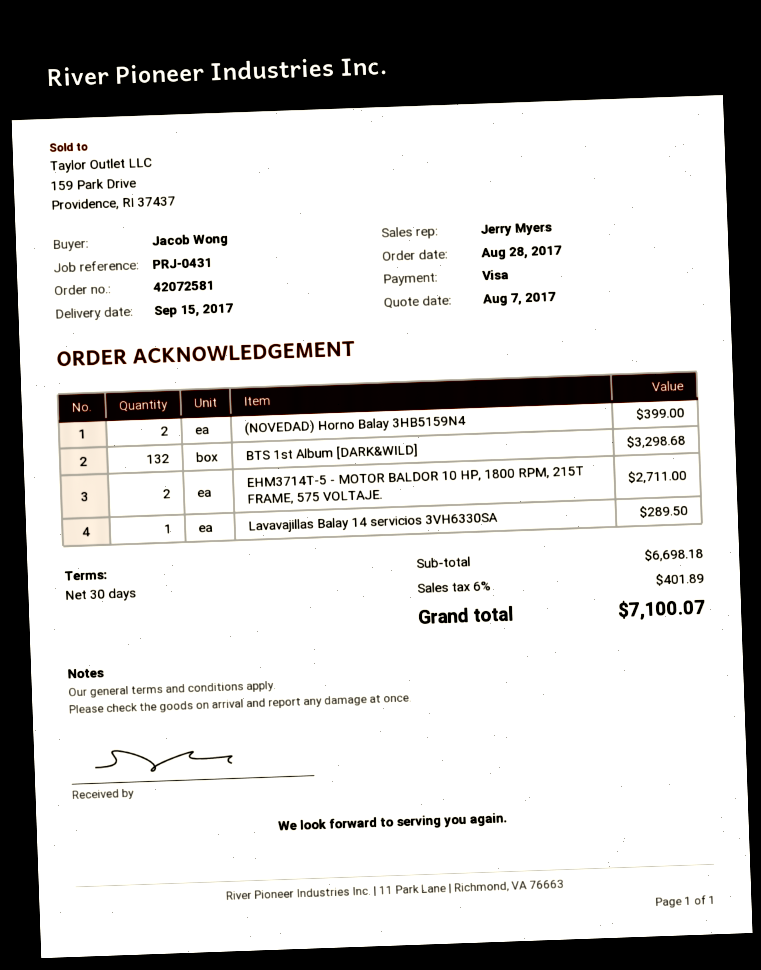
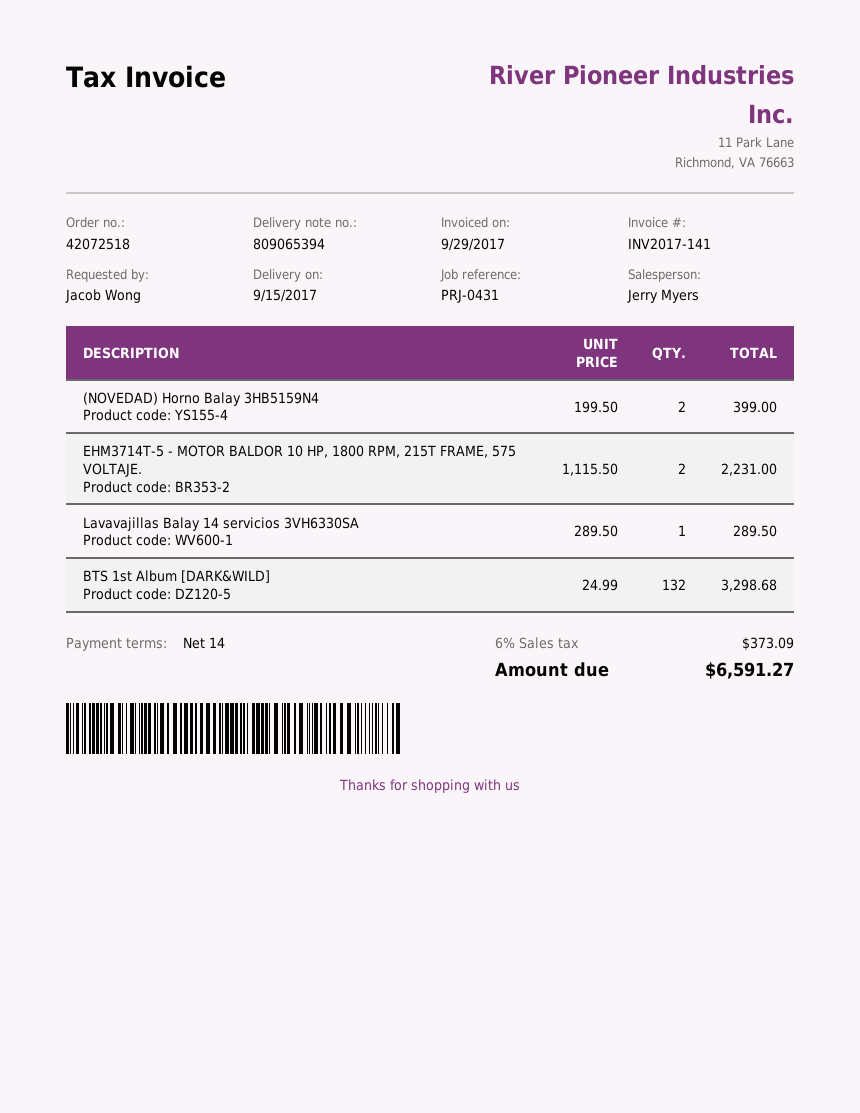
order number: 42072581 -> 42072518
payment terms: 30 days -> 14 days
EHM3714T-5 - MOTOR BALDOR 10 HP, 1800 RPM, 215T FRAME, 575 VOLTAJE.: 2 for 2711.00 -> 2 for 2231.00
tax: 6% = 401.89 -> 6% = 373.09
total: 7100.07 -> 6591.27

